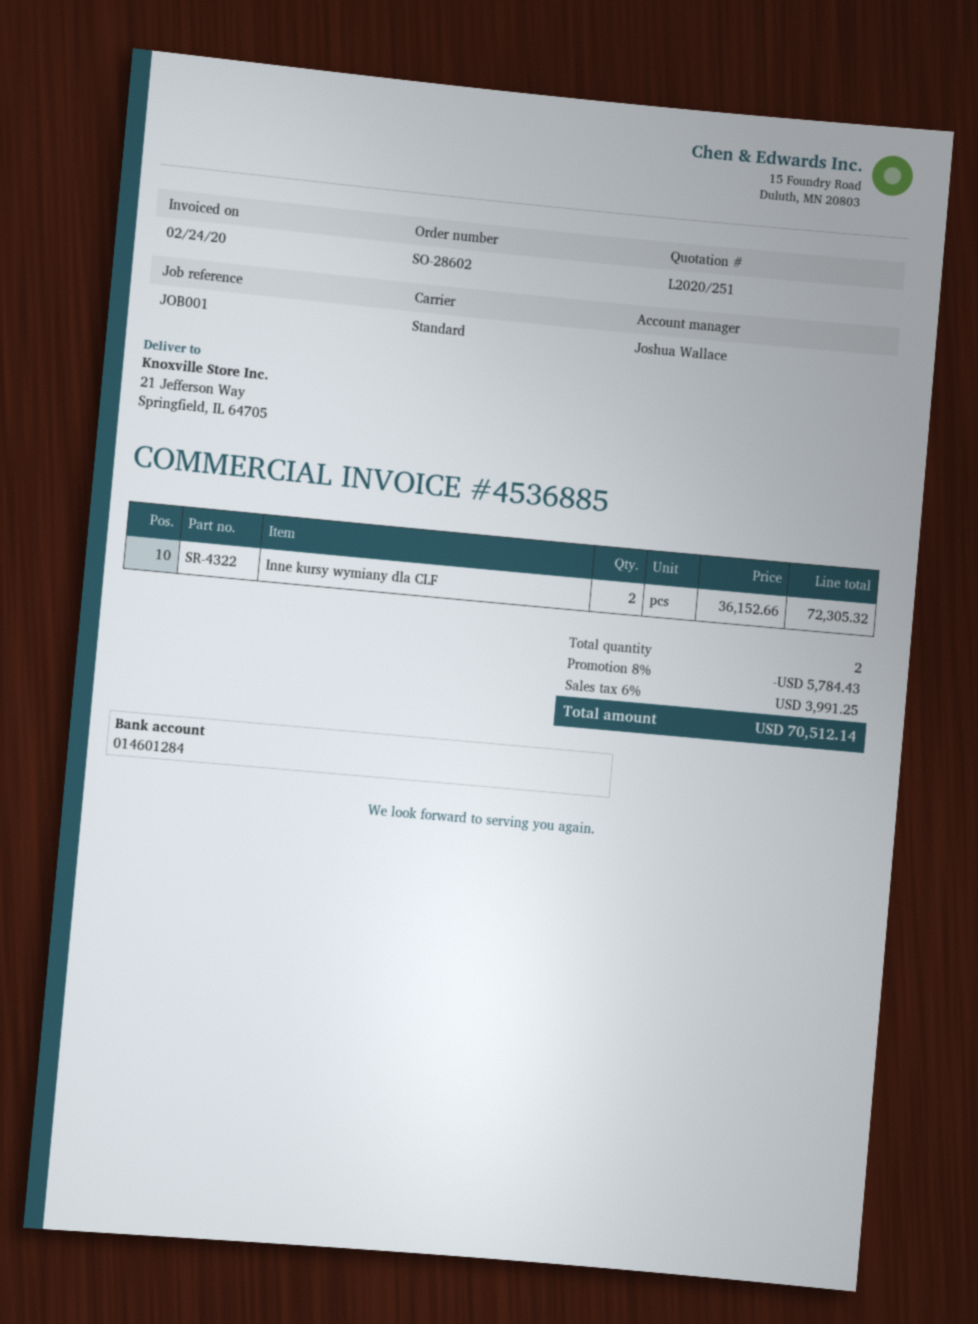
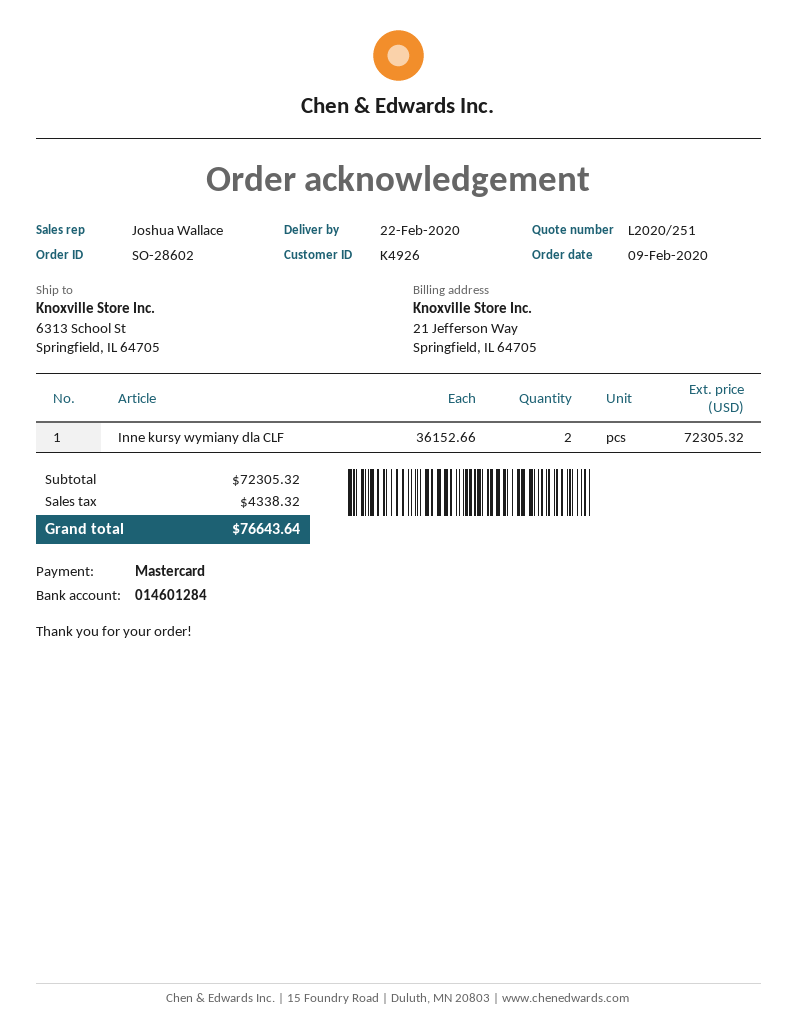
ship to: 21 Jefferson Way, Springfield, IL 64705 -> 6313 School St, Springfield, IL 64705
discount: 8% = 5784.43 -> none
tax: 3991.25 -> 4338.32
total: 70512.14 -> 76643.64

